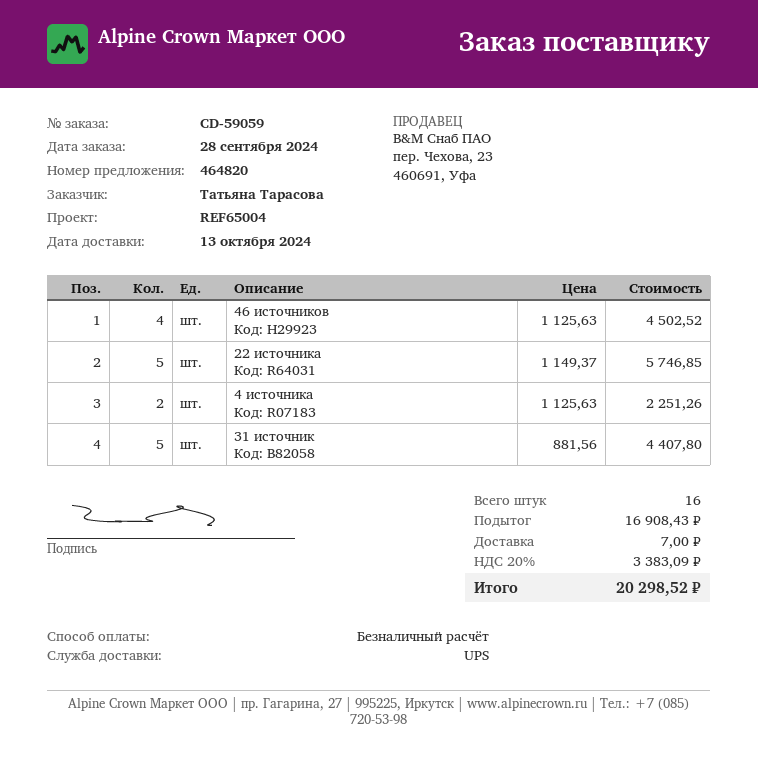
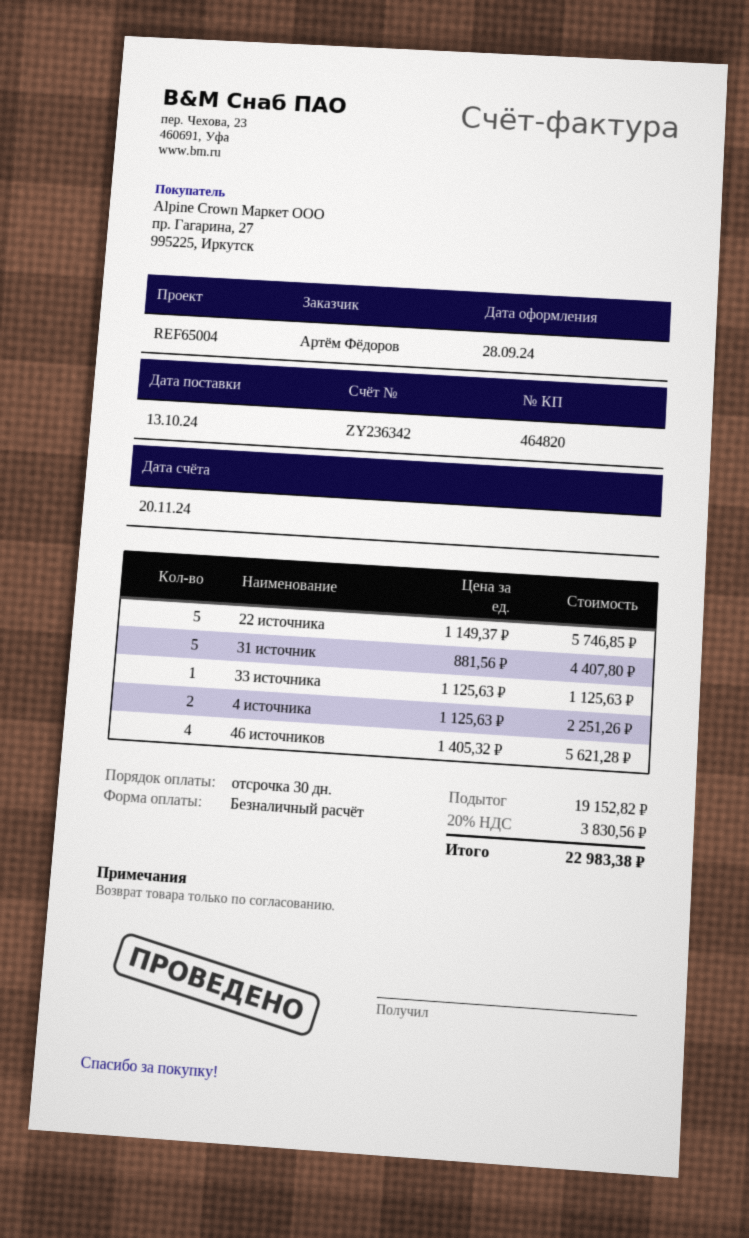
ordered by: Татьяна Тарасова -> Артём Фёдоров
46 источников: 4 x 1125.63 = 4502.52 -> 4 x 1405.32 = 5621.28
33 источника: none -> 1 x 1125.63 = 1125.63
subtotal: 16908.43 -> 19152.82
shipping: 7.00 -> none
tax: 20% = 3383.09 -> 20% = 3830.56
total: 20298.52 -> 22983.38

